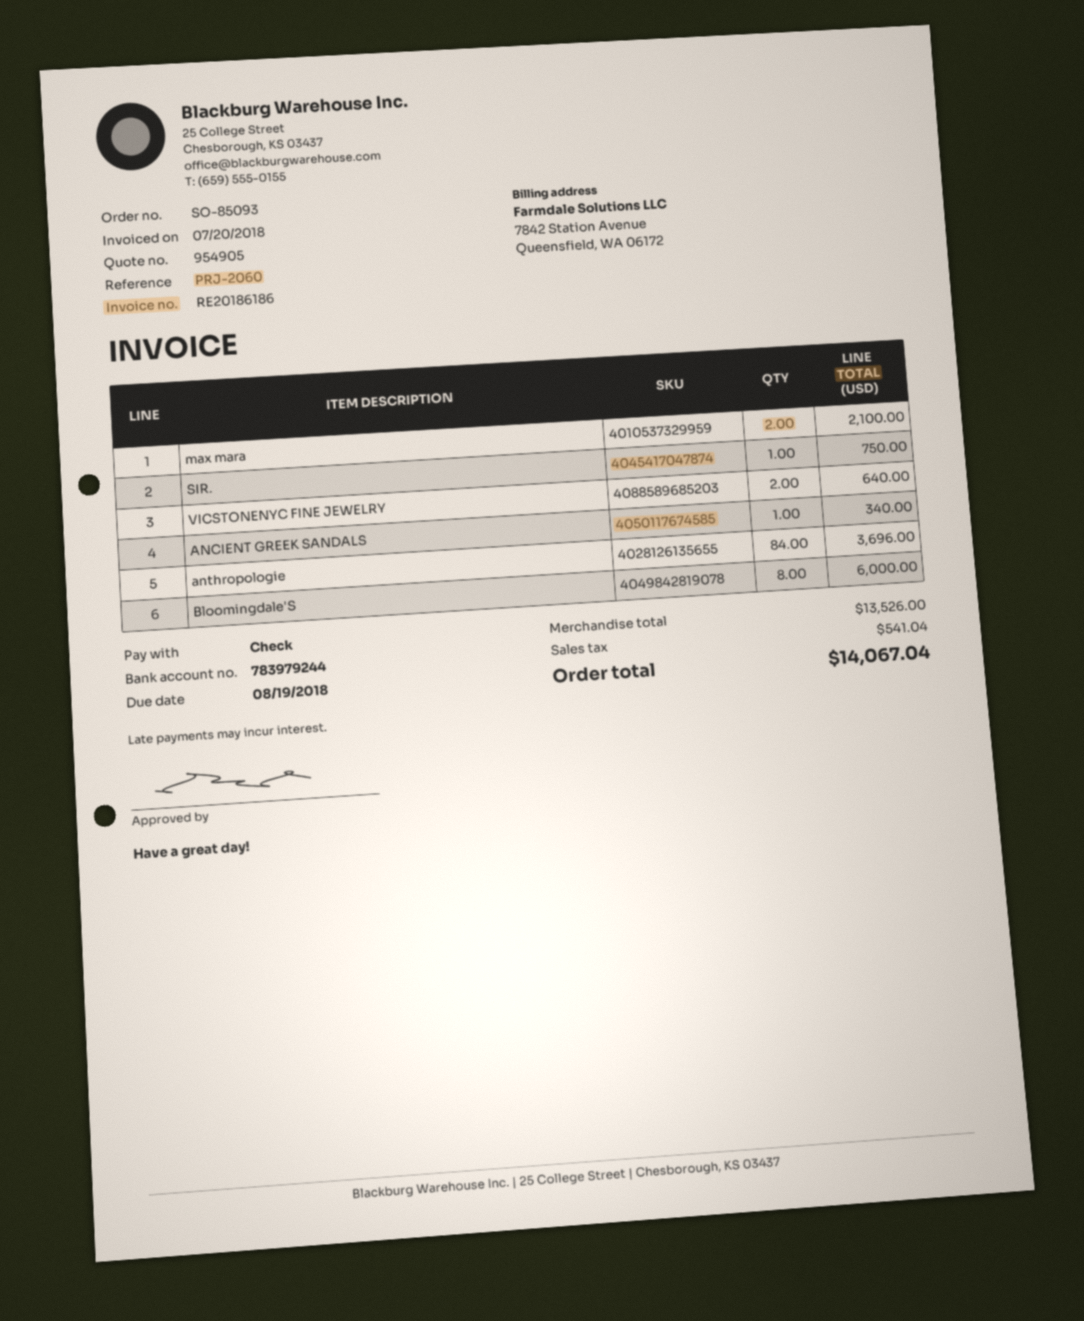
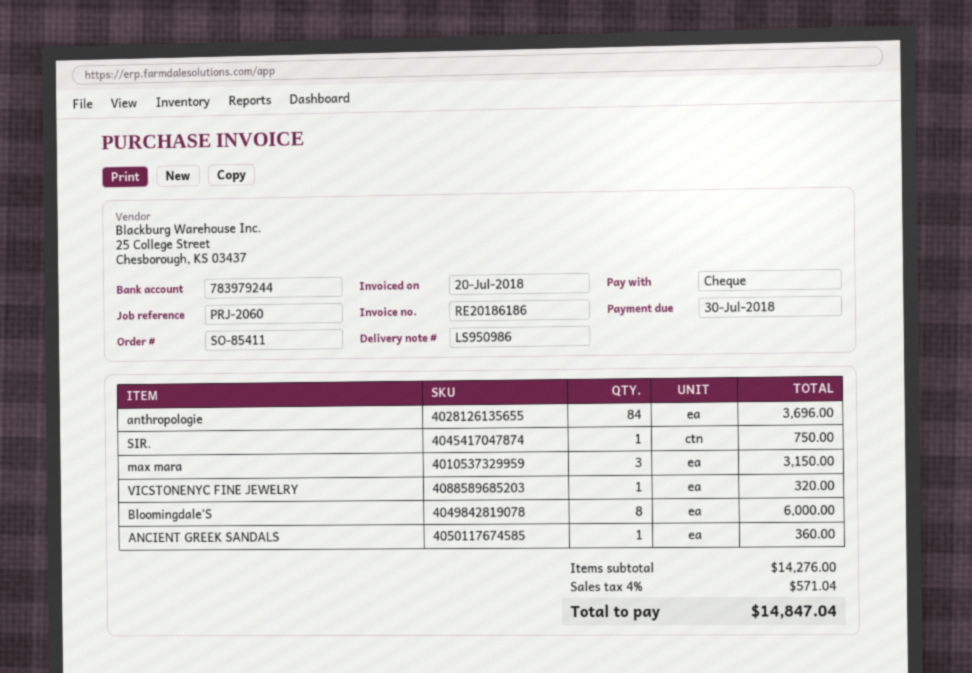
order number: SO-85093 -> SO-85411
due date: 2018-08-19 -> 2018-07-30
max mara: 2 for 2100.00 -> 3 for 3150.00
VICSTONENYC FINE JEWELRY: 2 for 640.00 -> 1 for 320.00
ANCIENT GREEK SANDALS: 1 for 340.00 -> 1 for 360.00
subtotal: 13526.00 -> 14276.00
tax: 541.04 -> 571.04
total: 14067.04 -> 14847.04

